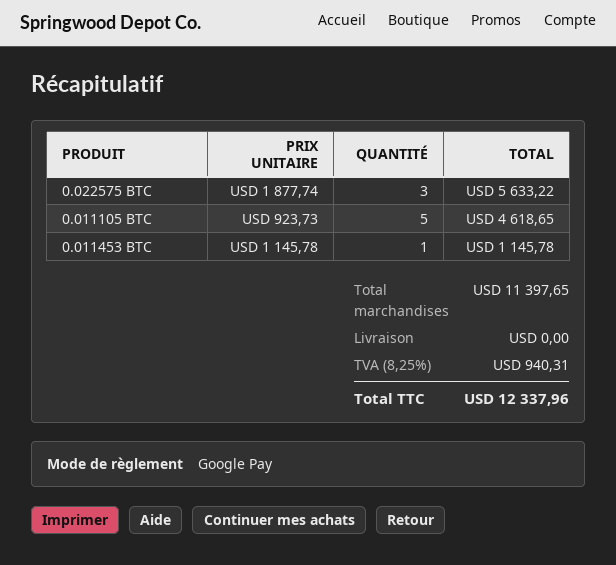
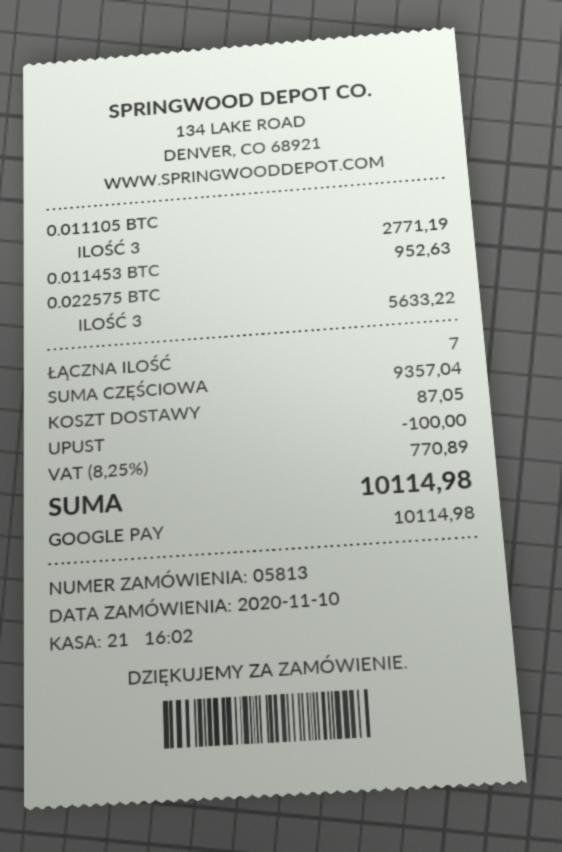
0.011105 BTC: 5 for 4618.65 -> 3 for 2771.19
0.011453 BTC: 1 for 1145.78 -> 1 for 952.63
subtotal: 11397.65 -> 9357.04
discount: none -> 100.00
shipping: 0.00 -> 87.05
tax: 8.25% = 940.31 -> 8.25% = 770.89
total: 12337.96 -> 10114.98

